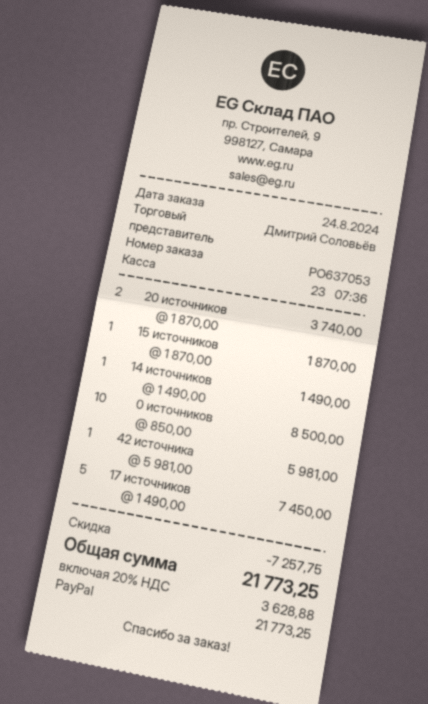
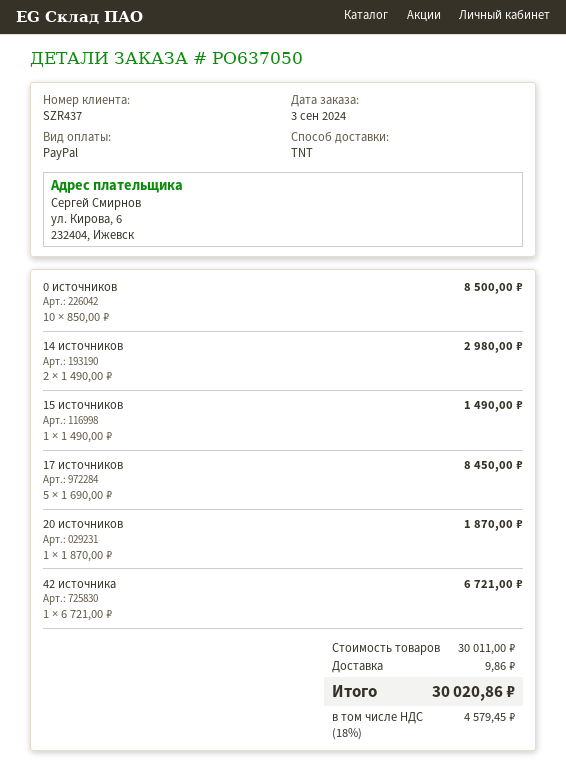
order number: PO637053 -> PO637050
order date: 2024-08-24 -> 2024-09-03
20 источников: 2 x 1870.00 = 3740.00 -> 1 x 1870.00 = 1870.00
15 источников: 1 x 1870.00 = 1870.00 -> 1 x 1490.00 = 1490.00
14 источников: 1 x 1490.00 = 1490.00 -> 2 x 1490.00 = 2980.00
42 источника: 1 x 5981.00 = 5981.00 -> 1 x 6721.00 = 6721.00
17 источников: 5 x 1490.00 = 7450.00 -> 5 x 1690.00 = 8450.00
discount: 7257.75 -> none
shipping: none -> 9.86
tax: 20% = 3628.88 -> 18% = 4579.45
total: 21773.25 -> 30020.86

